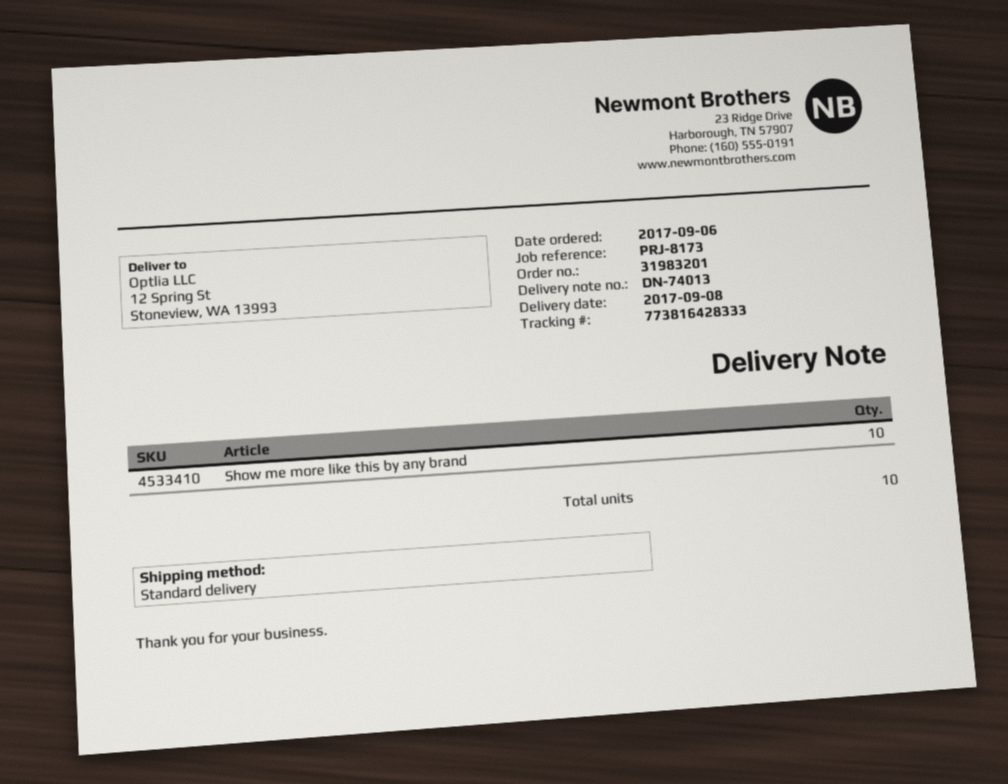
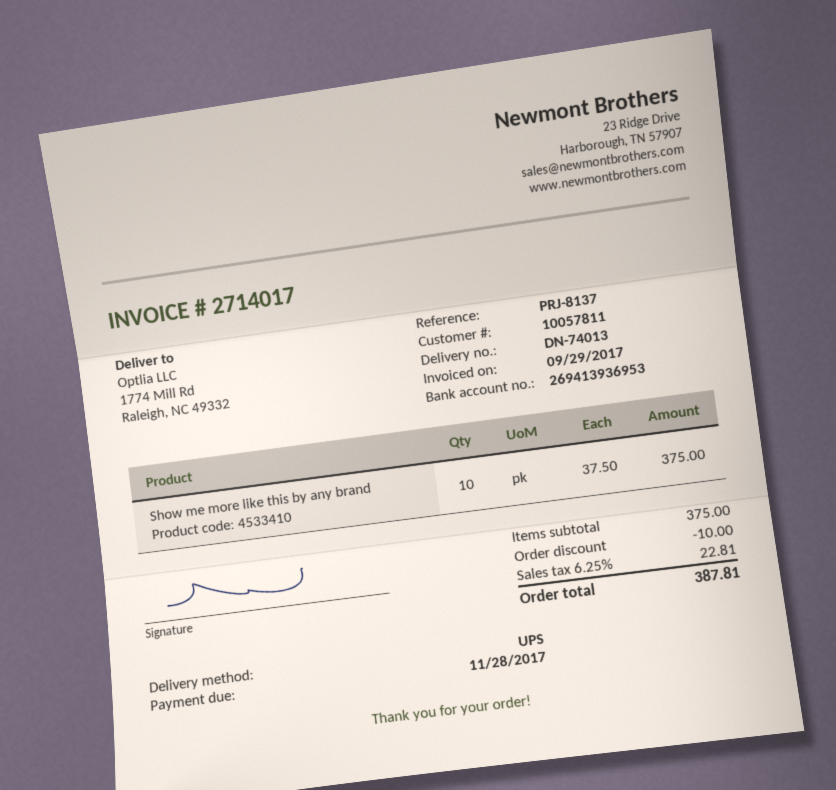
reference: PRJ-8173 -> PRJ-8137
shipping method: standard -> UPS
ship to: 12 Spring St, Stoneview, WA 13993 -> 1774 Mill Rd, Raleigh, NC 49332

